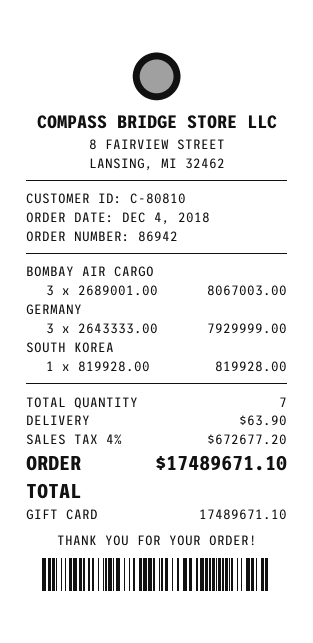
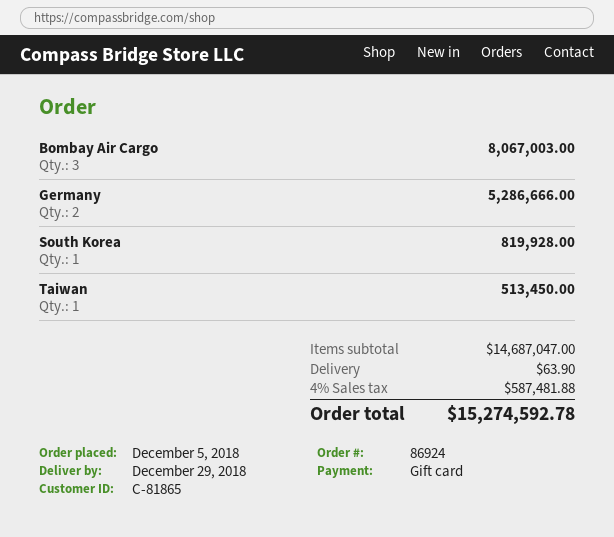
order number: 86942 -> 86924
order date: 2018-12-04 -> 2018-12-05
customer number: C-80810 -> C-81865
GERMANY: 3 for 7929999.00 -> 2 for 5286666.00
Taiwan: none -> 1 for 513450.00
tax: 4% = 672677.20 -> 4% = 587481.88
total: 17489671.10 -> 15274592.78

